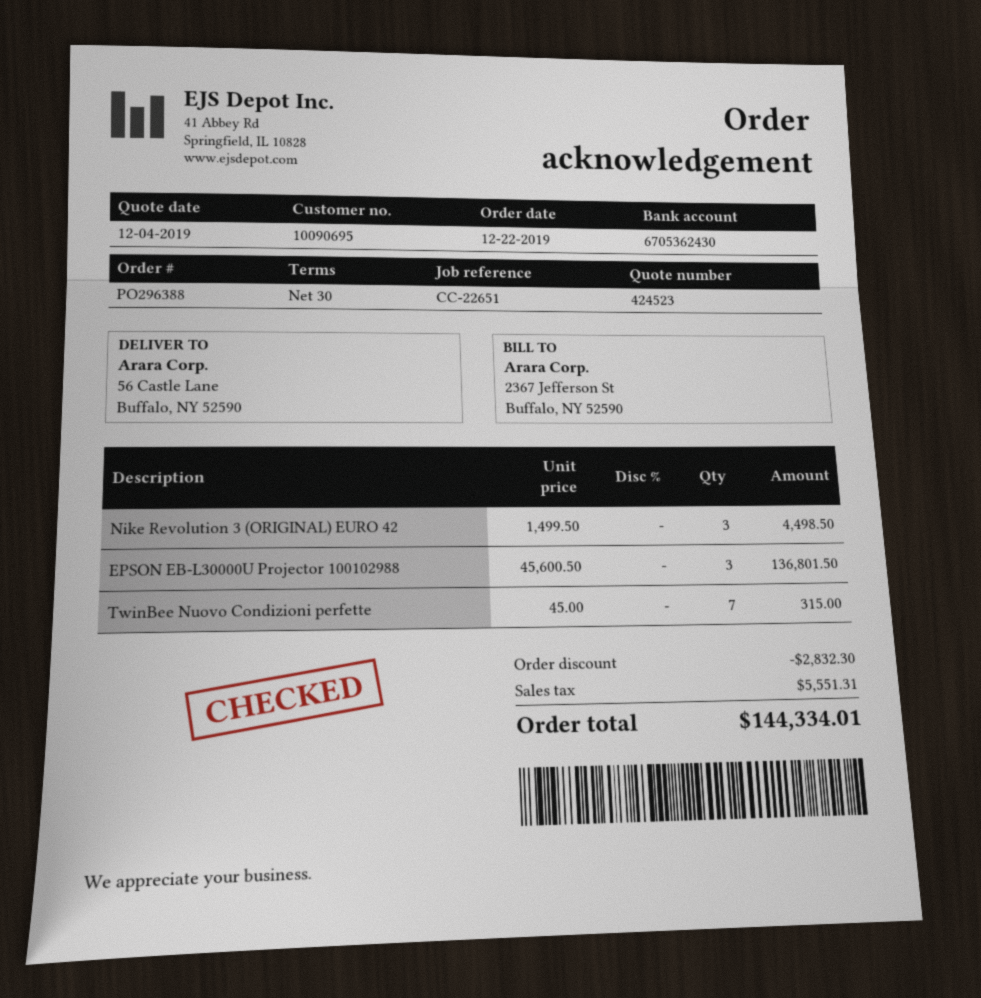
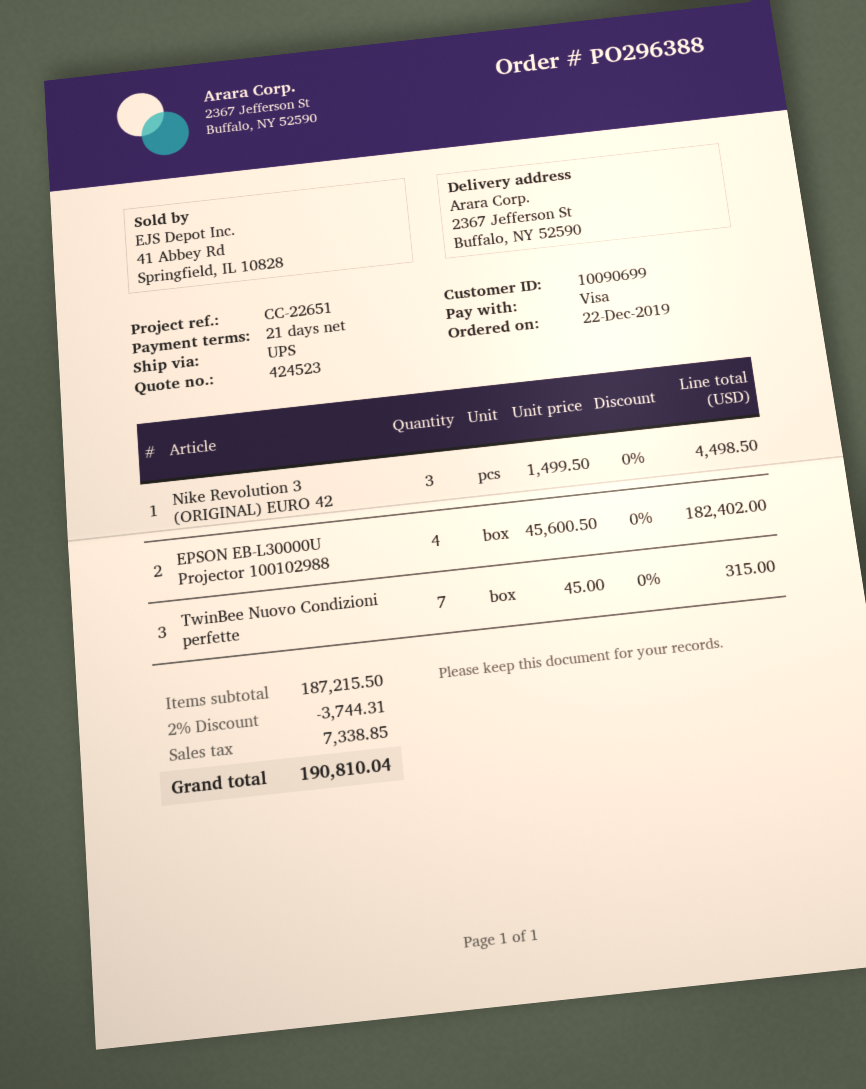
payment terms: 30 days -> 21 days
customer number: 10090695 -> 10090699
ship to: 56 Castle Lane, Buffalo, NY 52590 -> 2367 Jefferson St, Buffalo, NY 52590
EPSON EB-L30000U Projector 100102988: 3 x 45600.50 = 136801.50 -> 4 x 45600.50 = 182402.00
discount: 2832.30 -> 3744.31
tax: 5551.31 -> 7338.85
total: 144334.01 -> 190810.04

